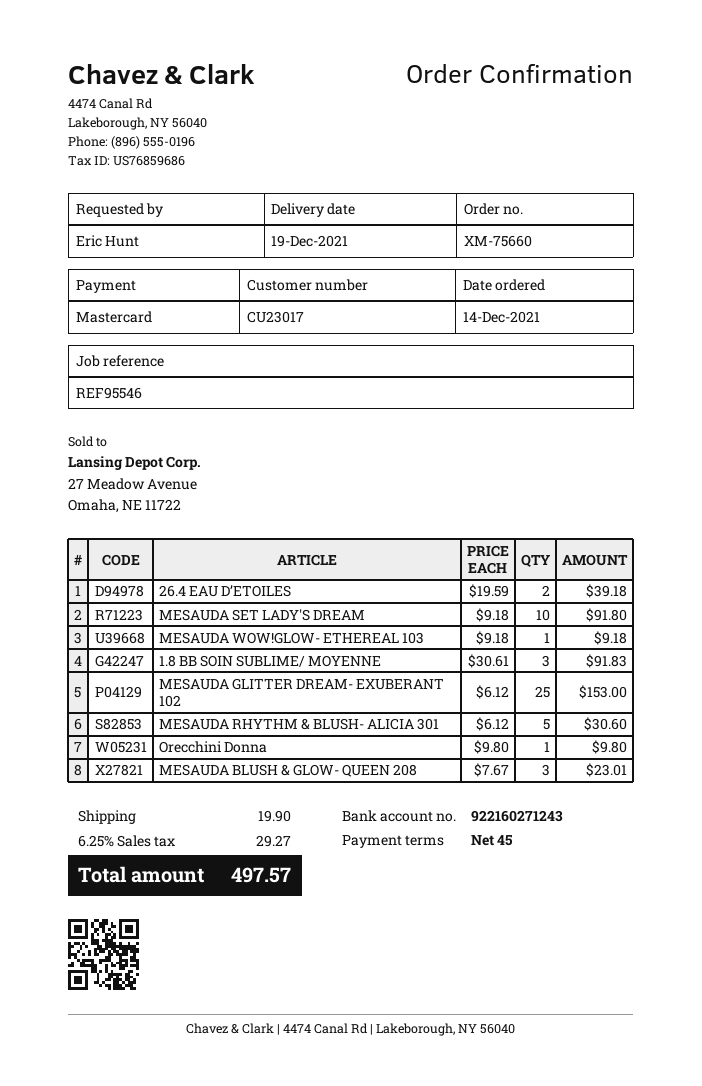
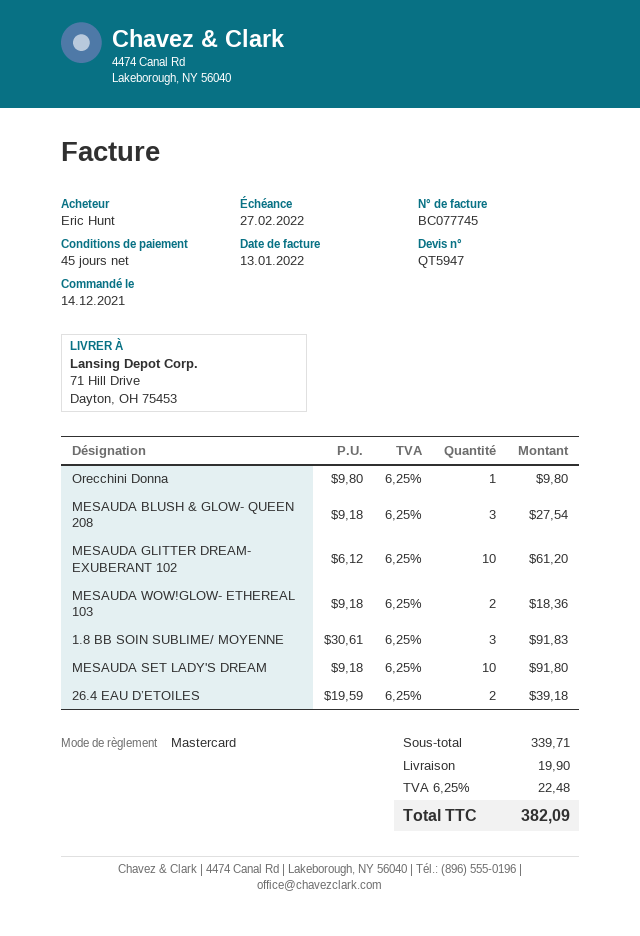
MESAUDA WOW!GLOW- ETHEREAL 103: 1 x 9.18 = 9.18 -> 2 x 9.18 = 18.36
MESAUDA GLITTER DREAM- EXUBERANT 102: 25 x 6.12 = 153.00 -> 10 x 6.12 = 61.20
MESAUDA RHYTHM & BLUSH- ALICIA 301: 5 x 6.12 = 30.60 -> none
MESAUDA BLUSH & GLOW- QUEEN 208: 3 x 7.67 = 23.01 -> 3 x 9.18 = 27.54
tax: 6.25% = 29.27 -> 6.25% = 22.48
total: 497.57 -> 382.09

